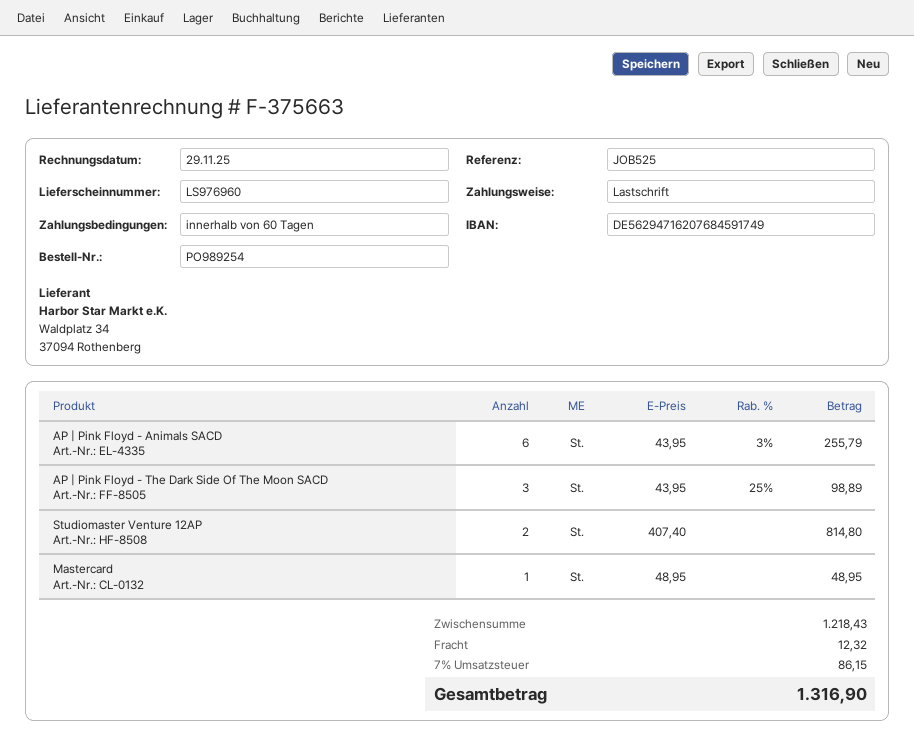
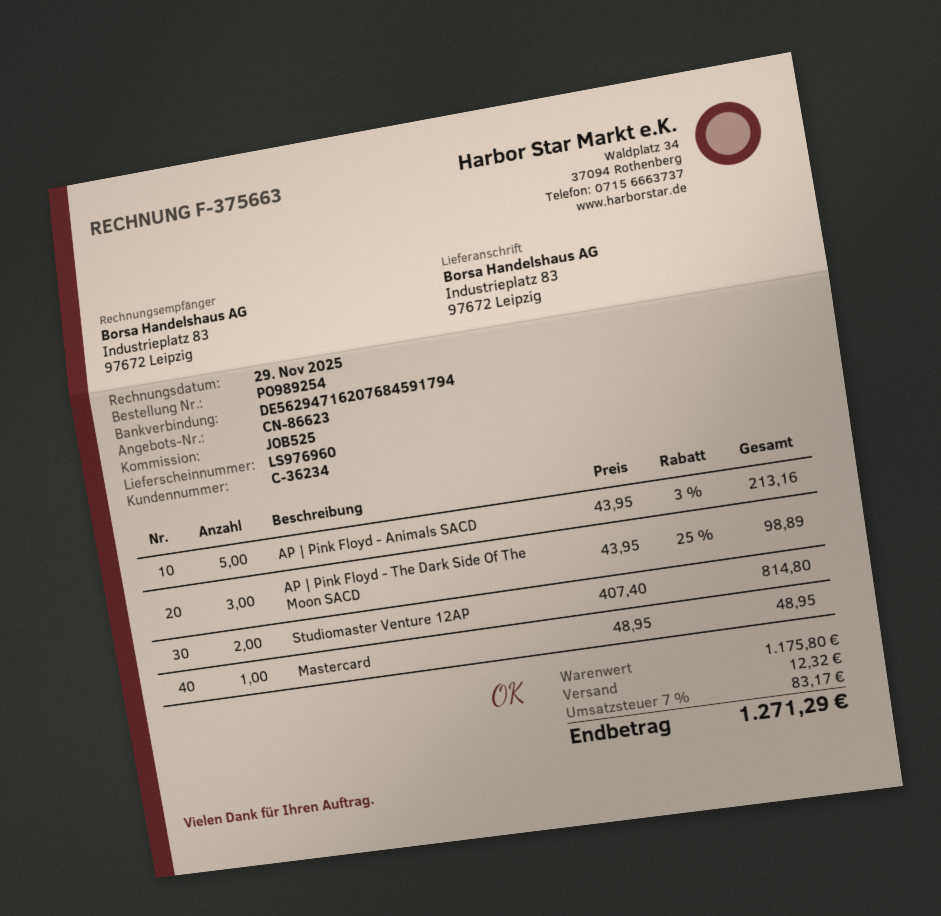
bank account: DE56294716207684591749 -> DE56294716207684591794
AP | Pink Floyd - Animals SACD: 6 x 43.95 - 3% = 255.79 -> 5 x 43.95 - 3% = 213.16
subtotal: 1218.43 -> 1175.80
tax: 7% = 86.15 -> 7% = 83.17
total: 1316.90 -> 1271.29

